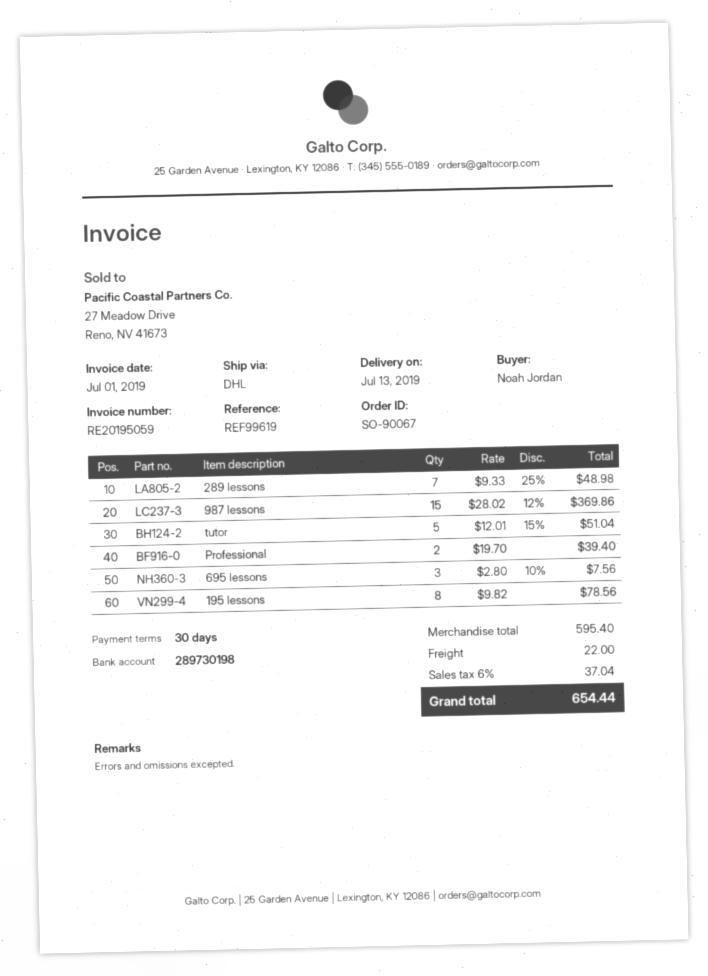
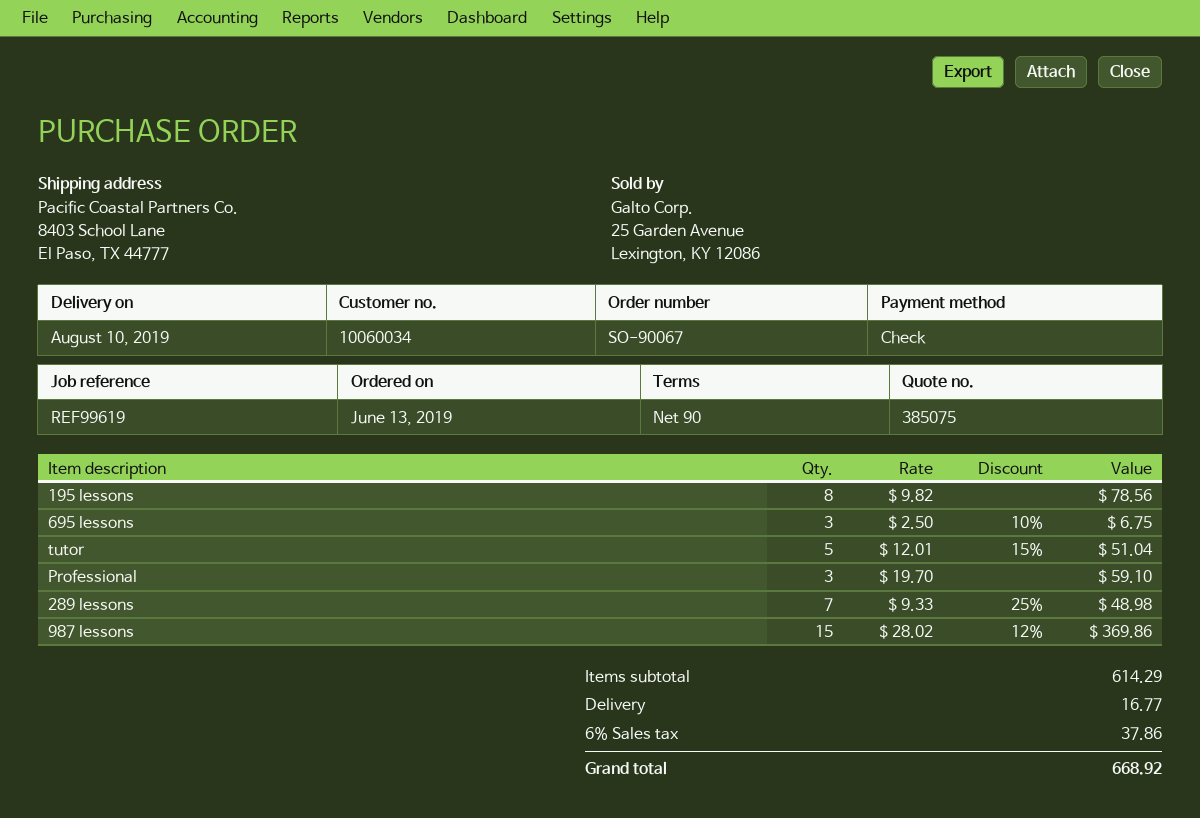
delivery date: 2019-07-13 -> 2019-08-10
payment terms: 30 days -> 90 days
Professional: 2 x 19.70 = 39.40 -> 3 x 19.70 = 59.10
695 lessons: 3 x 2.80 - 10% = 7.56 -> 3 x 2.50 - 10% = 6.75
subtotal: 595.40 -> 614.29
shipping: 22.00 -> 16.77
tax: 6% = 37.04 -> 6% = 37.86
total: 654.44 -> 668.92

